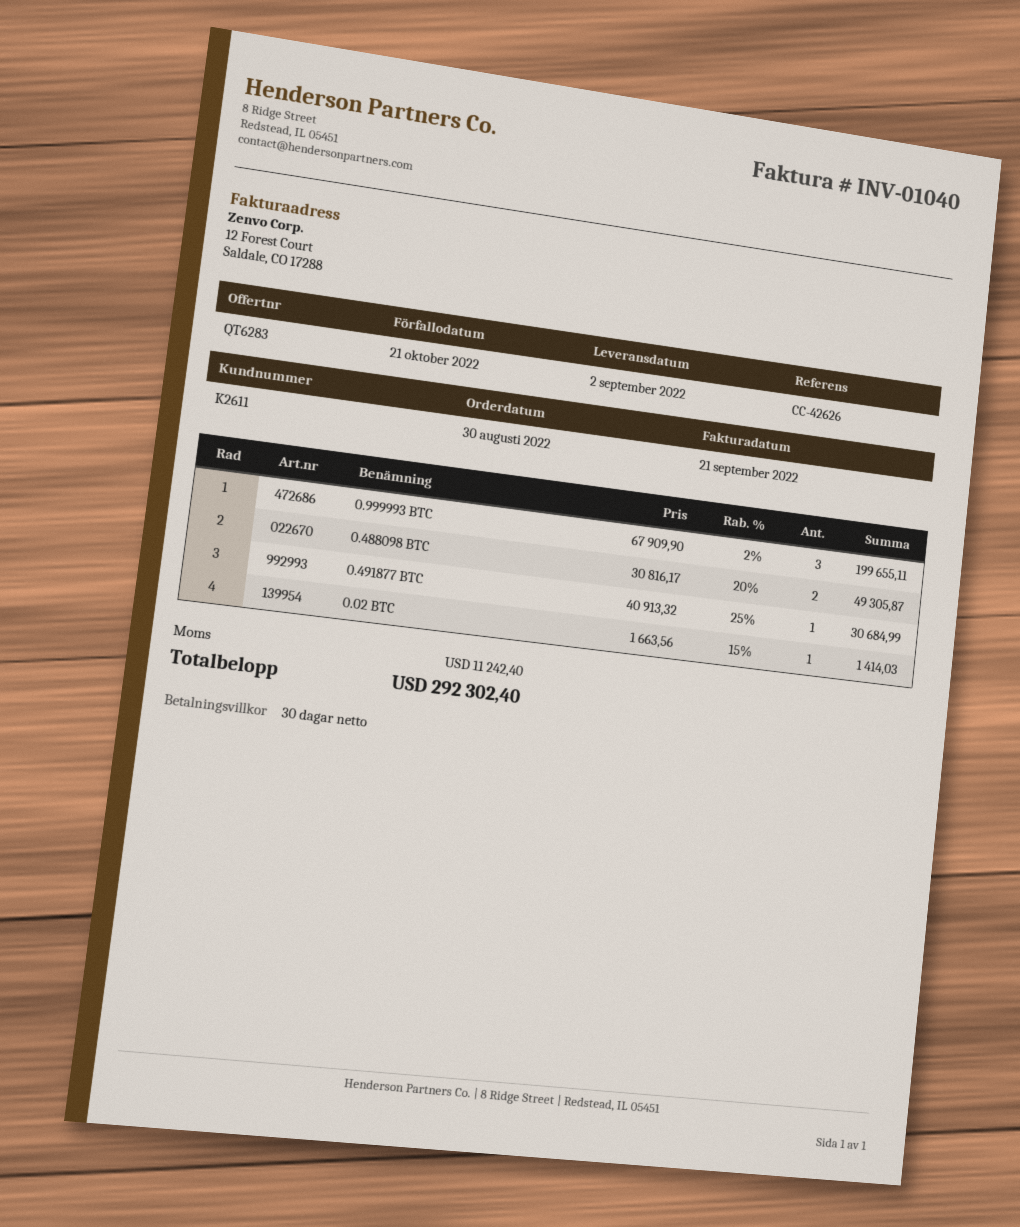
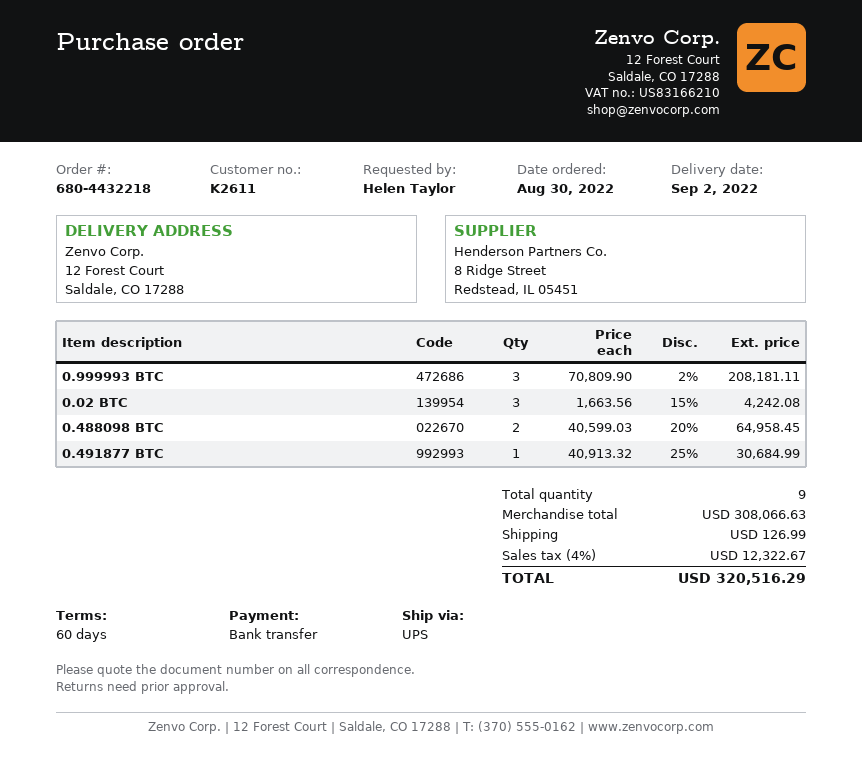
payment terms: 30 days -> 60 days
0.999993 BTC: 3 x 67909.90 - 2% = 199655.11 -> 3 x 70809.90 - 2% = 208181.11
0.488098 BTC: 2 x 30816.17 - 20% = 49305.87 -> 2 x 40599.03 - 20% = 64958.45
0.02 BTC: 1 x 1663.56 - 15% = 1414.03 -> 3 x 1663.56 - 15% = 4242.08
shipping: none -> 126.99
tax: 11242.40 -> 12322.67
total: 292302.40 -> 320516.29

